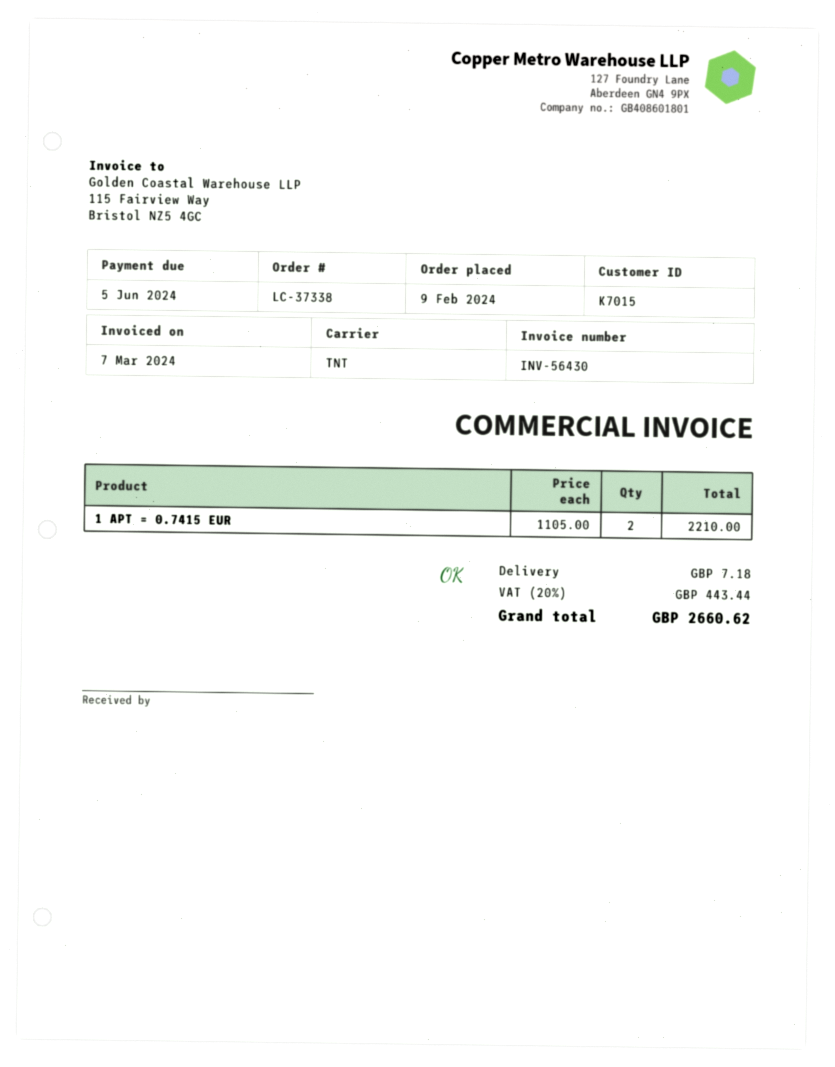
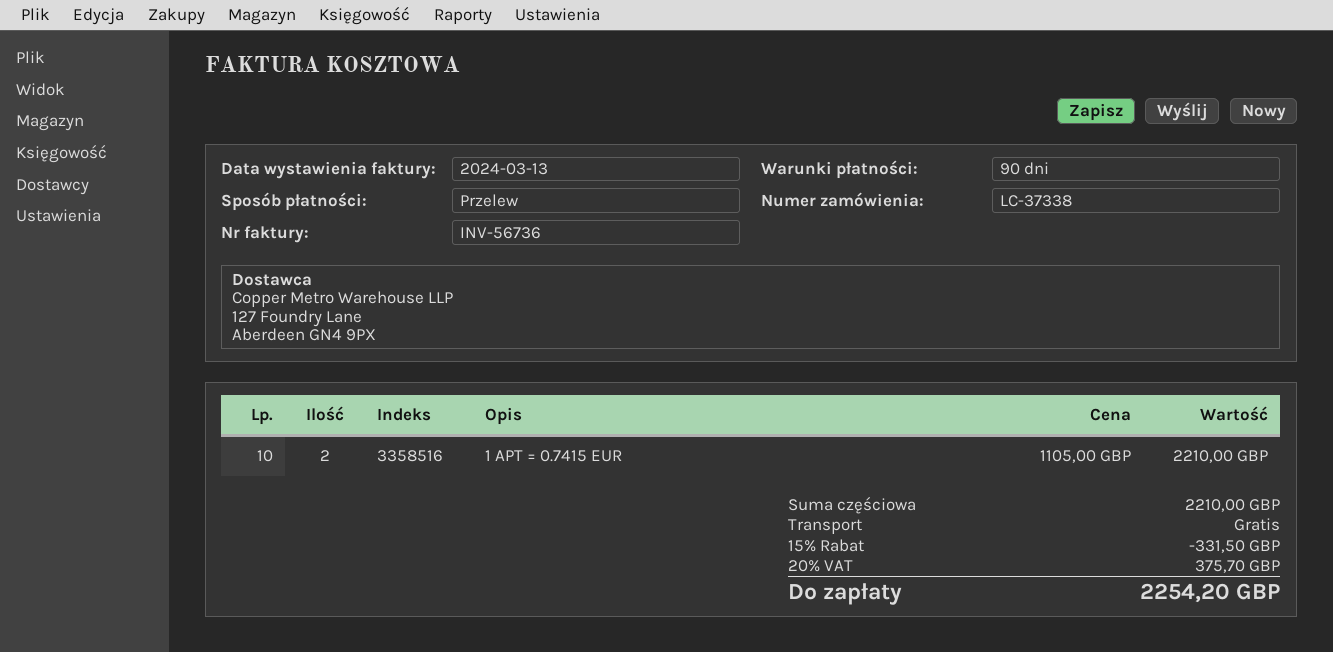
invoice number: INV-56430 -> INV-56736
invoice date: 2024-03-07 -> 2024-03-13
discount: none -> 15% = 331.50
shipping: 7.18 -> 0.00
tax: 20% = 443.44 -> 20% = 375.70
total: 2660.62 -> 2254.20

